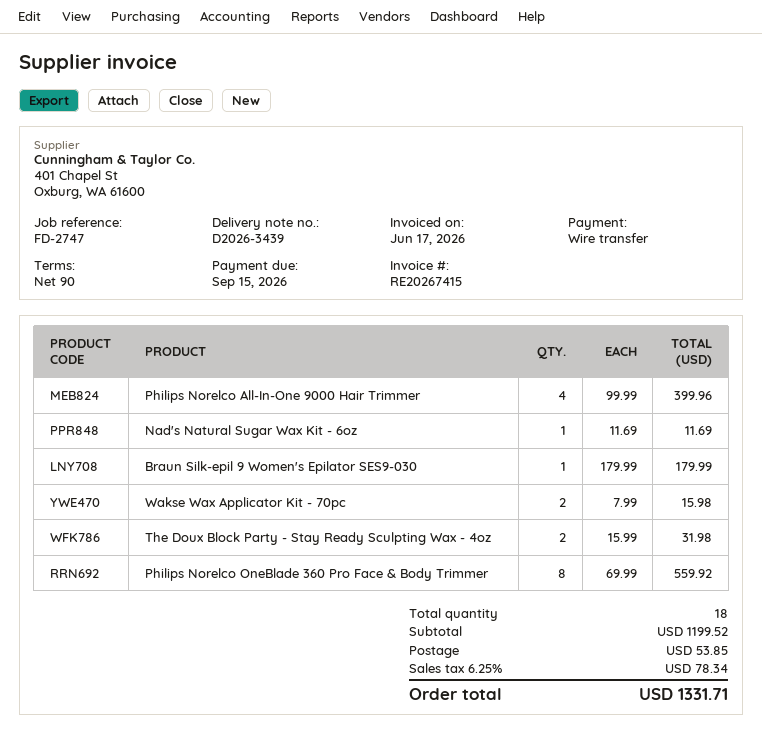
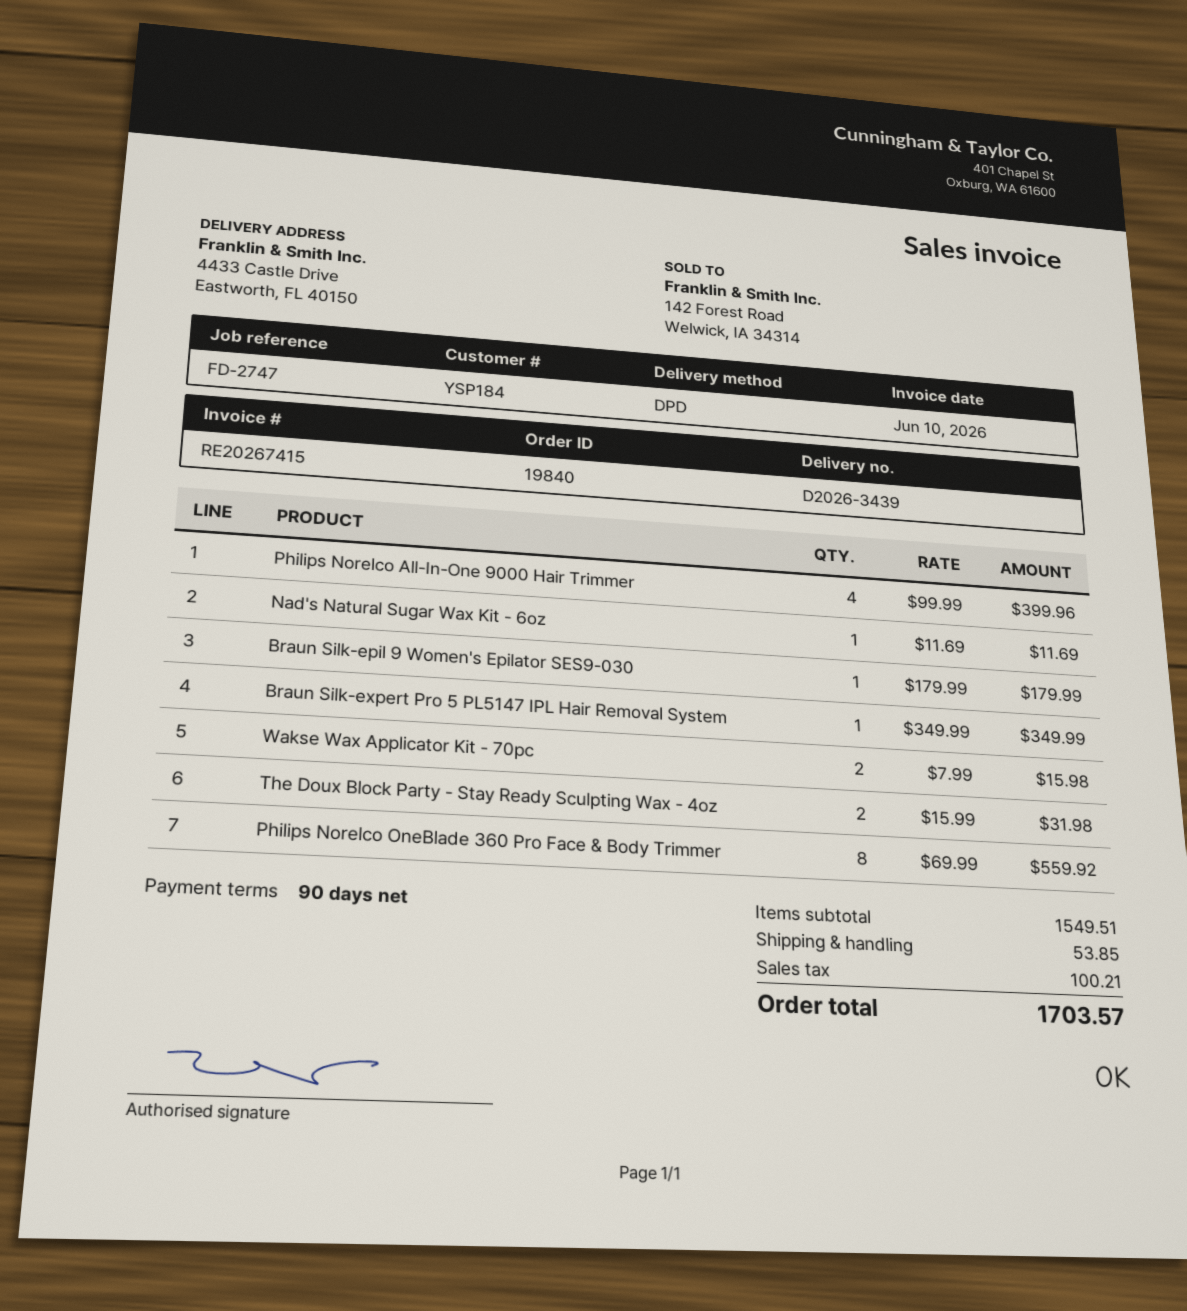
invoice date: 2026-06-17 -> 2026-06-10
Braun Silk-expert Pro 5 PL5147 IPL Hair Removal System: none -> 1 x 349.99 = 349.99
subtotal: 1199.52 -> 1549.51
tax: 78.34 -> 100.21
total: 1331.71 -> 1703.57

